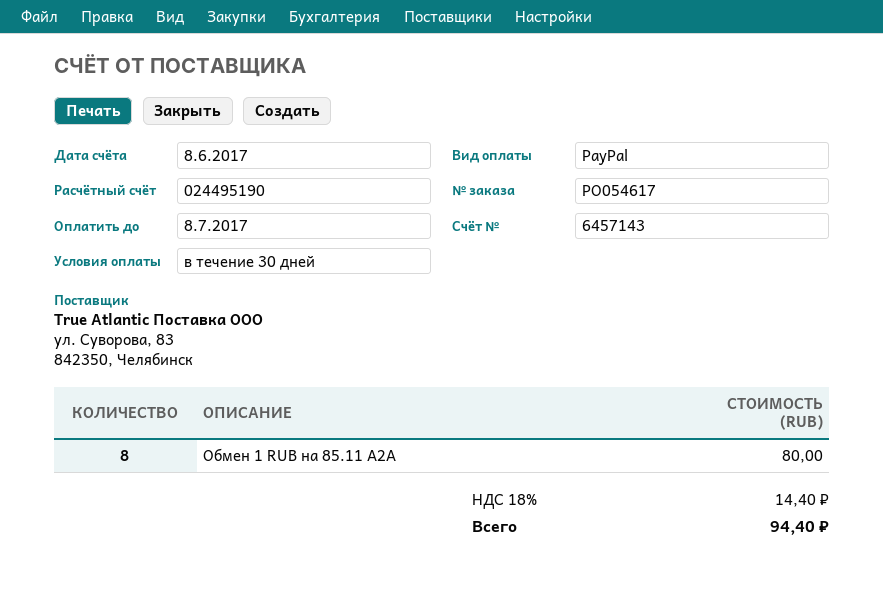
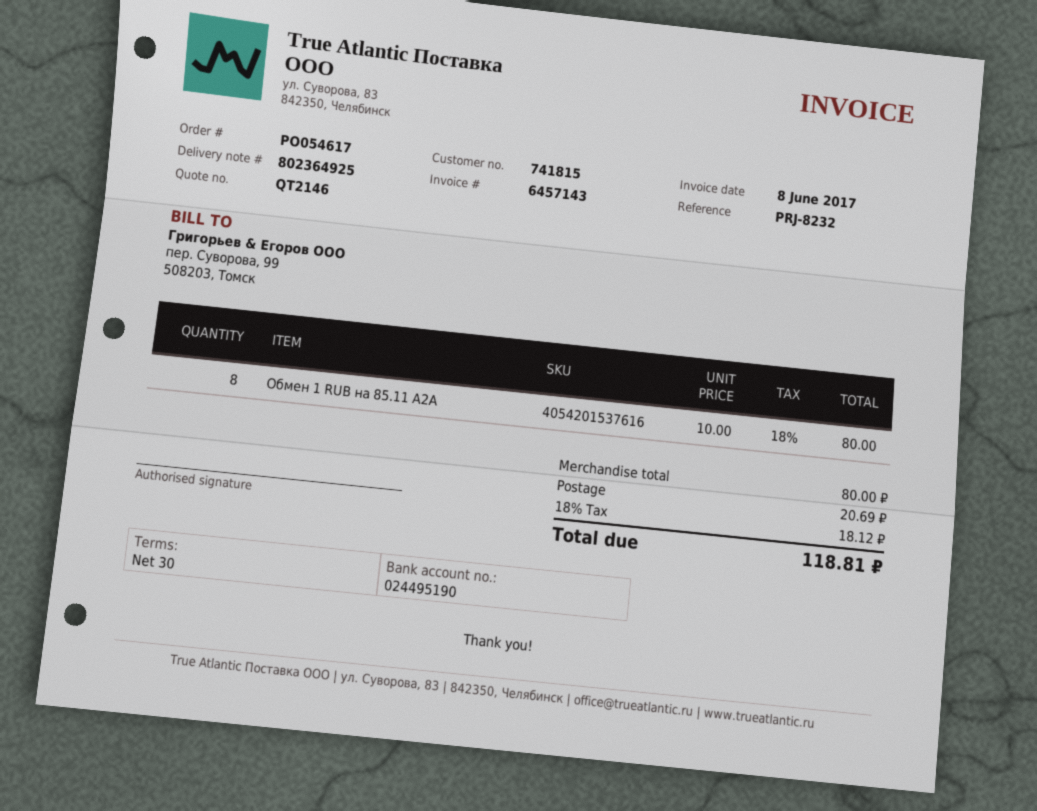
shipping: none -> 20.69
tax: 18% = 14.40 -> 18% = 18.12
total: 94.40 -> 118.81

